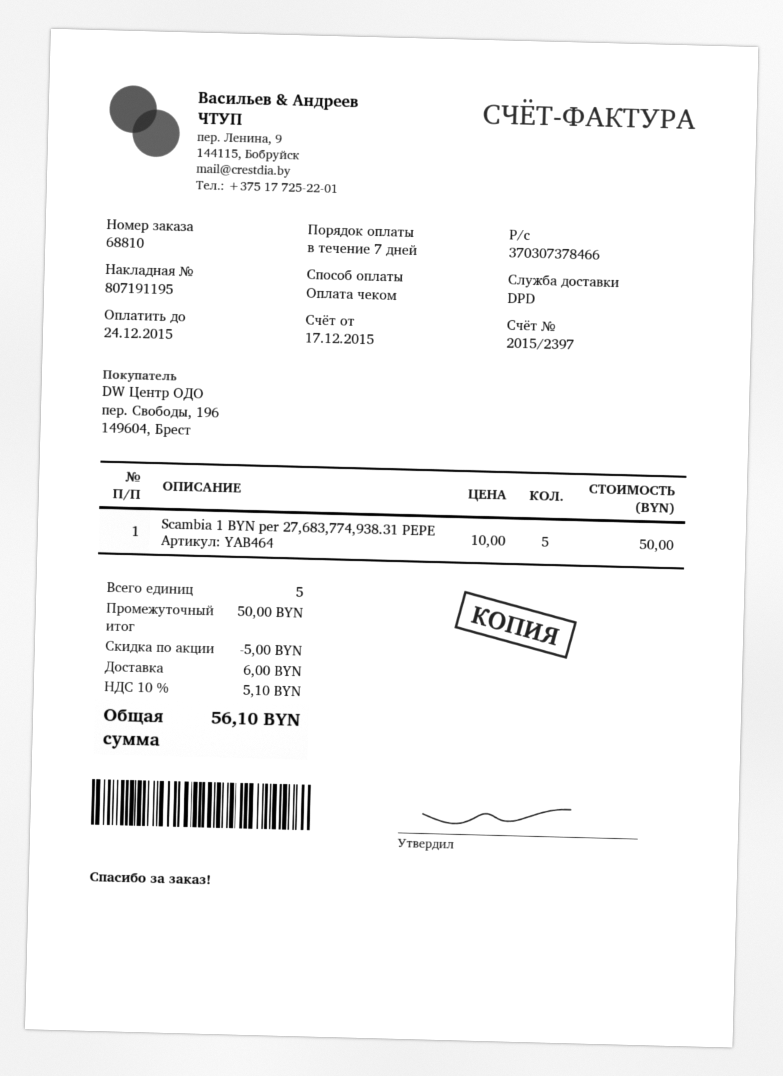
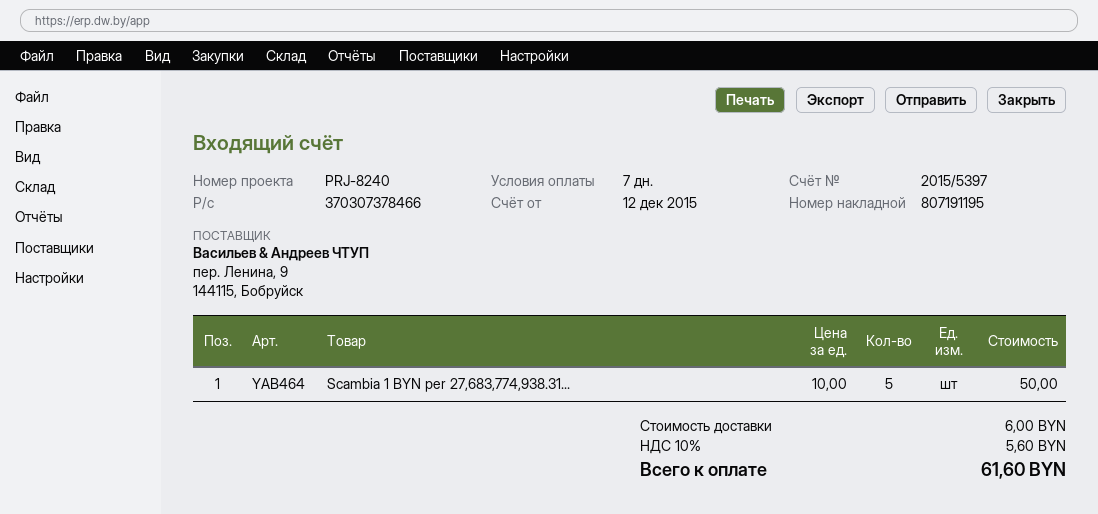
invoice number: 2015/2397 -> 2015/5397
invoice date: 2015-12-17 -> 2015-12-12
discount: 5.00 -> none
tax: 10% = 5.10 -> 10% = 5.60
total: 56.10 -> 61.60

